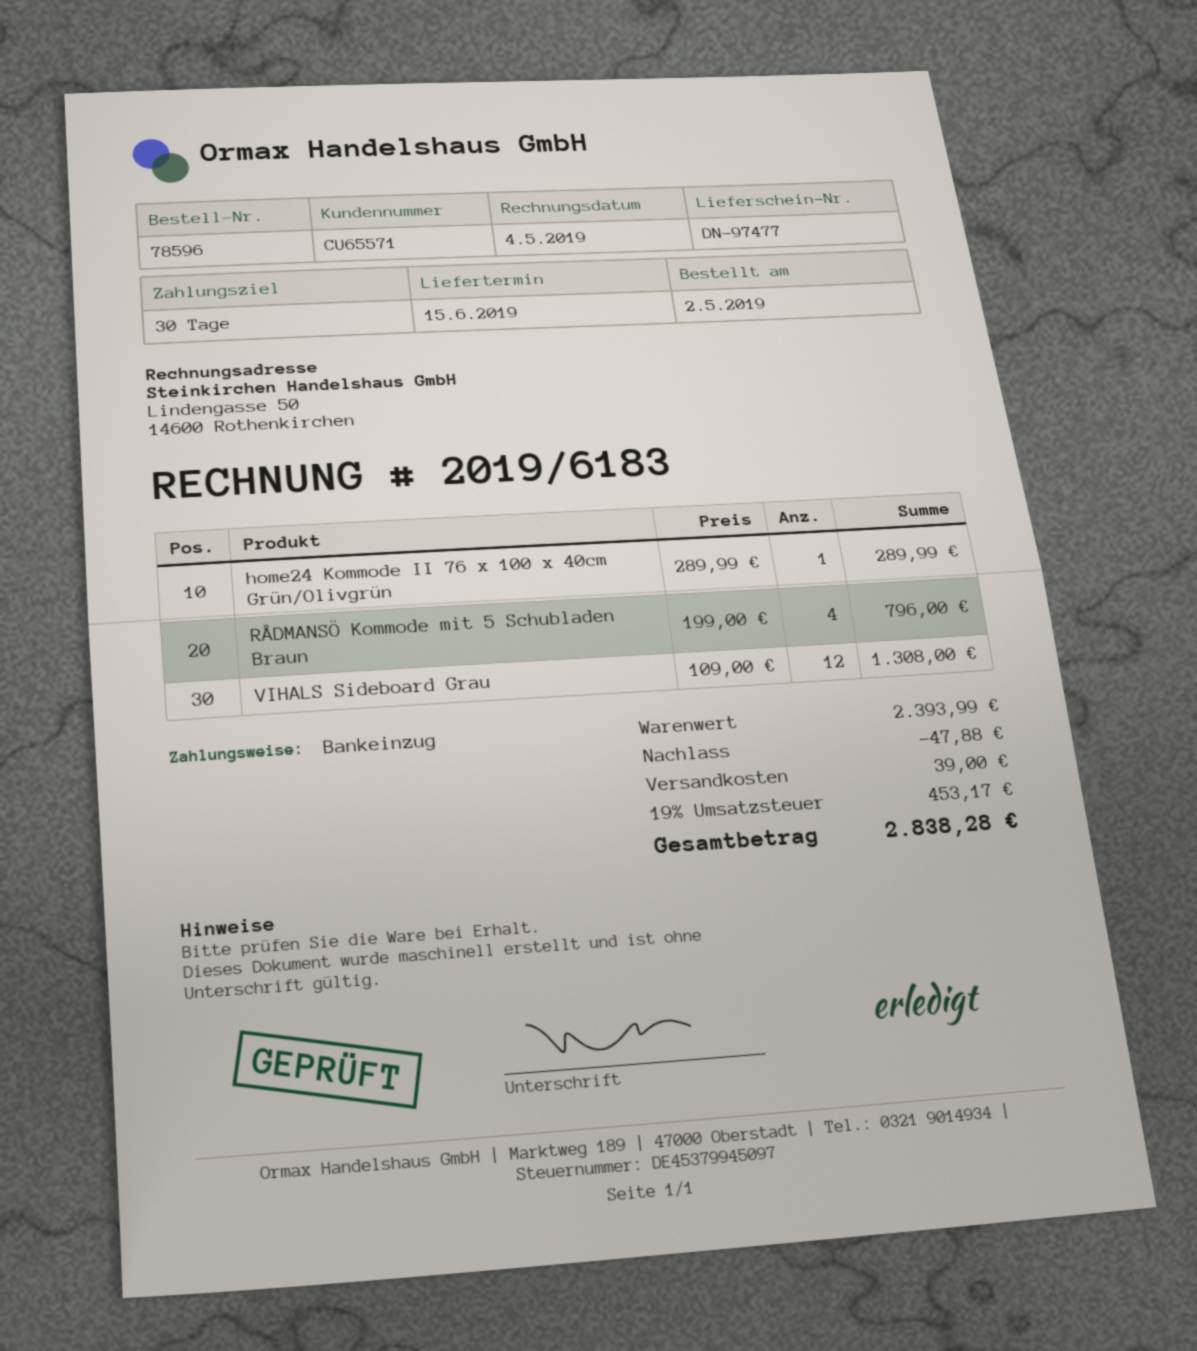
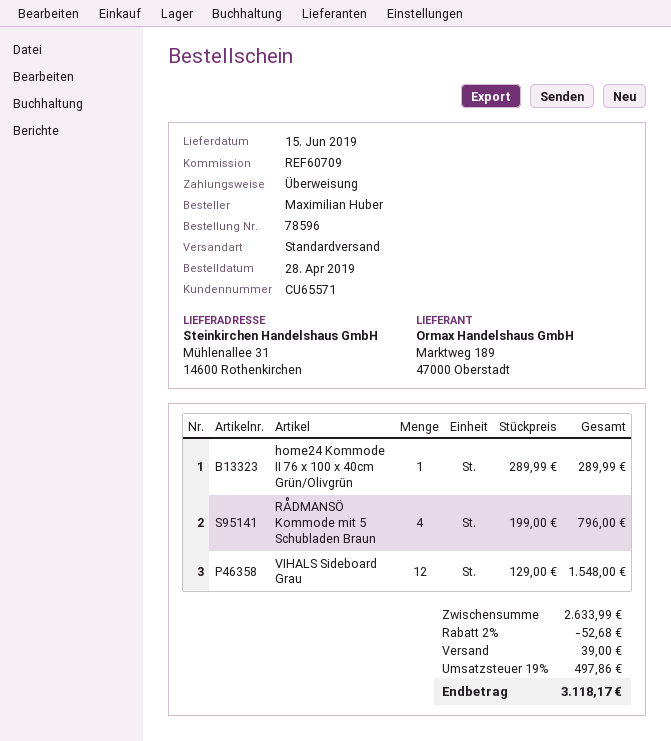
order date: 2019-05-02 -> 2019-04-28
payment method: direct debit -> bank transfer
VIHALS Sideboard Grau: 12 x 109.00 = 1308.00 -> 12 x 129.00 = 1548.00
subtotal: 2393.99 -> 2633.99
discount: 47.88 -> 52.68
tax: 19% = 453.17 -> 19% = 497.86
total: 2838.28 -> 3118.17

